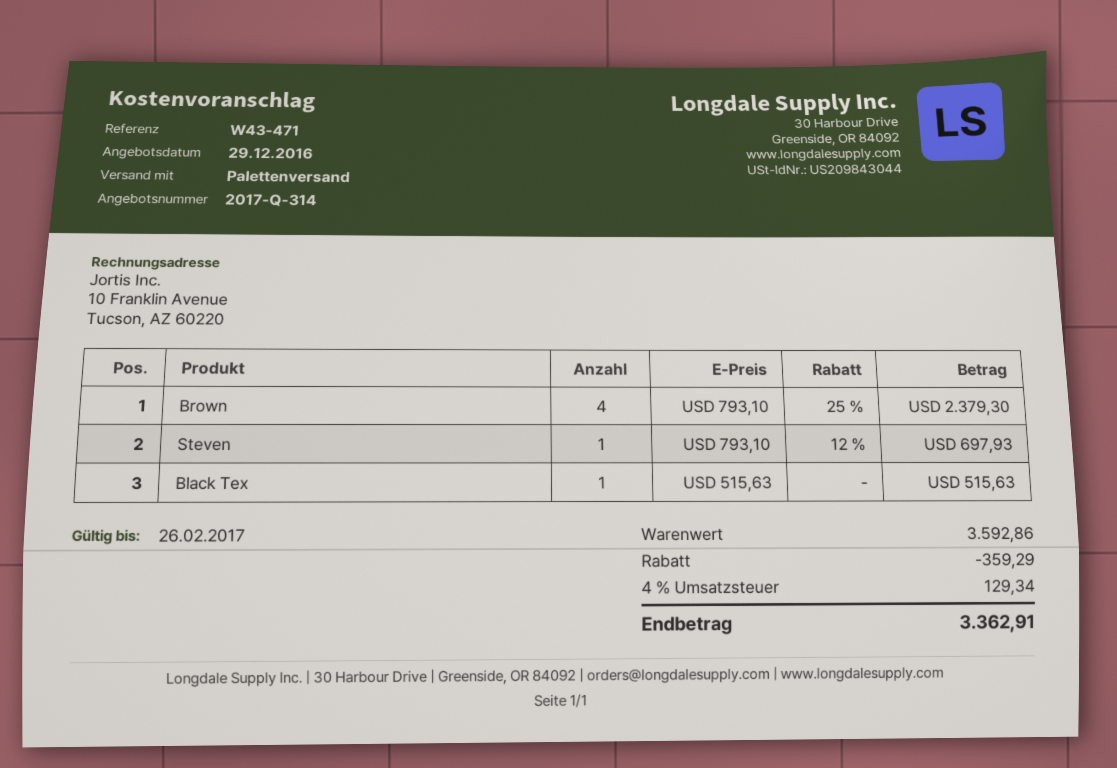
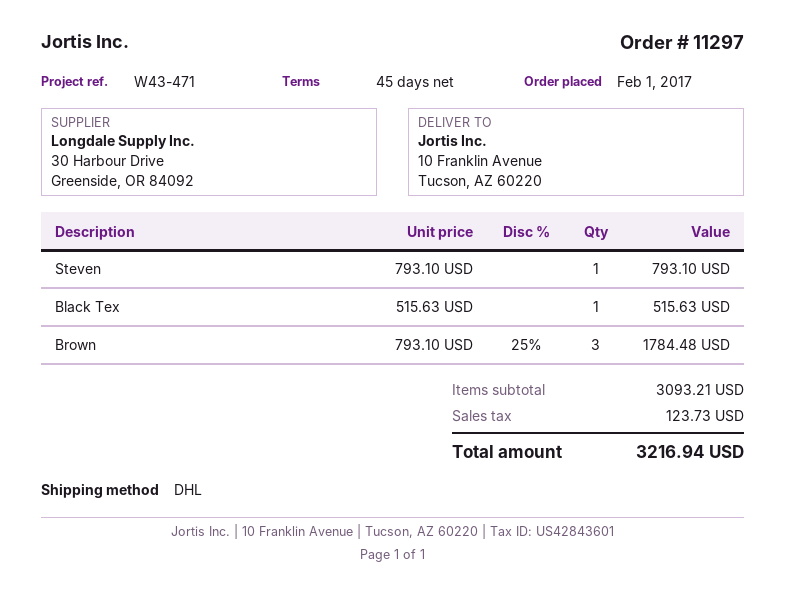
shipping method: pallet freight -> DHL
Brown: 4 x 793.10 - 25% = 2379.30 -> 3 x 793.10 - 25% = 1784.48
Steven: 1 x 793.10 - 12% = 697.93 -> 1 x 793.10 = 793.10
subtotal: 3592.86 -> 3093.21
discount: 359.29 -> none
tax: 129.34 -> 123.73
total: 3362.91 -> 3216.94

